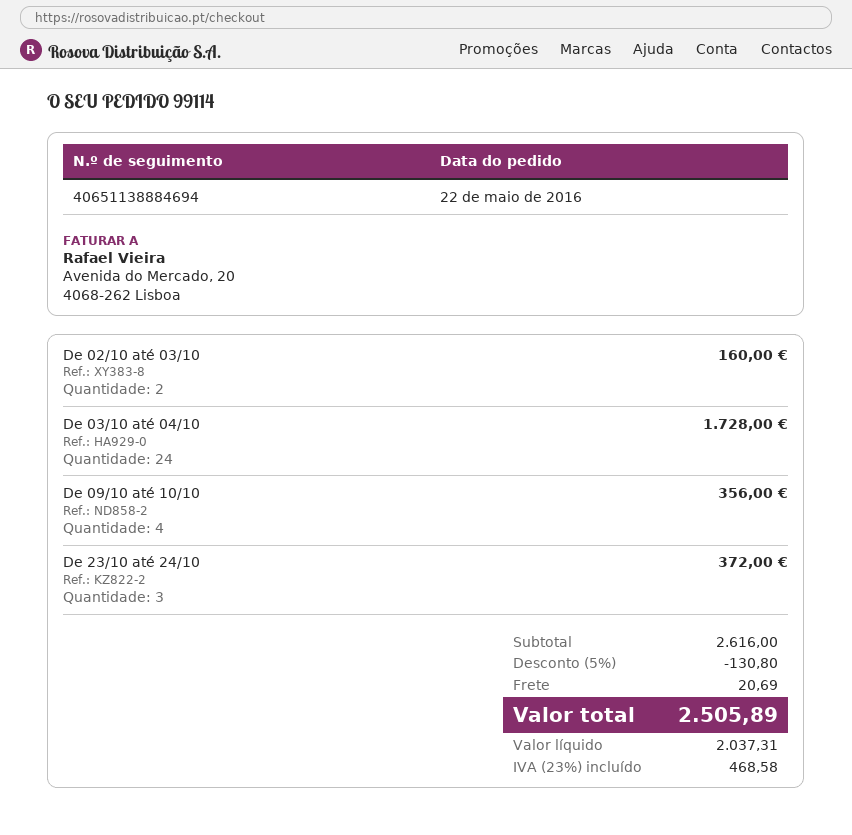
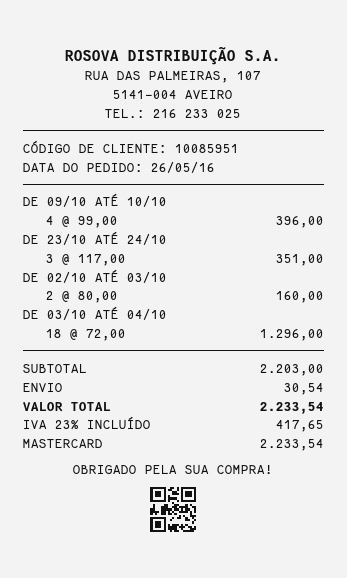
order date: 2016-05-22 -> 2016-05-26
De 03/10 até 04/10: 24 for 1728.00 -> 18 for 1296.00
De 09/10 até 10/10: 4 for 356.00 -> 4 for 396.00
De 23/10 até 24/10: 3 for 372.00 -> 3 for 351.00
subtotal: 2616.00 -> 2203.00
discount: 5% = 130.80 -> none
shipping: 20.69 -> 30.54
tax: 23% = 468.58 -> 23% = 417.65
total: 2505.89 -> 2233.54

